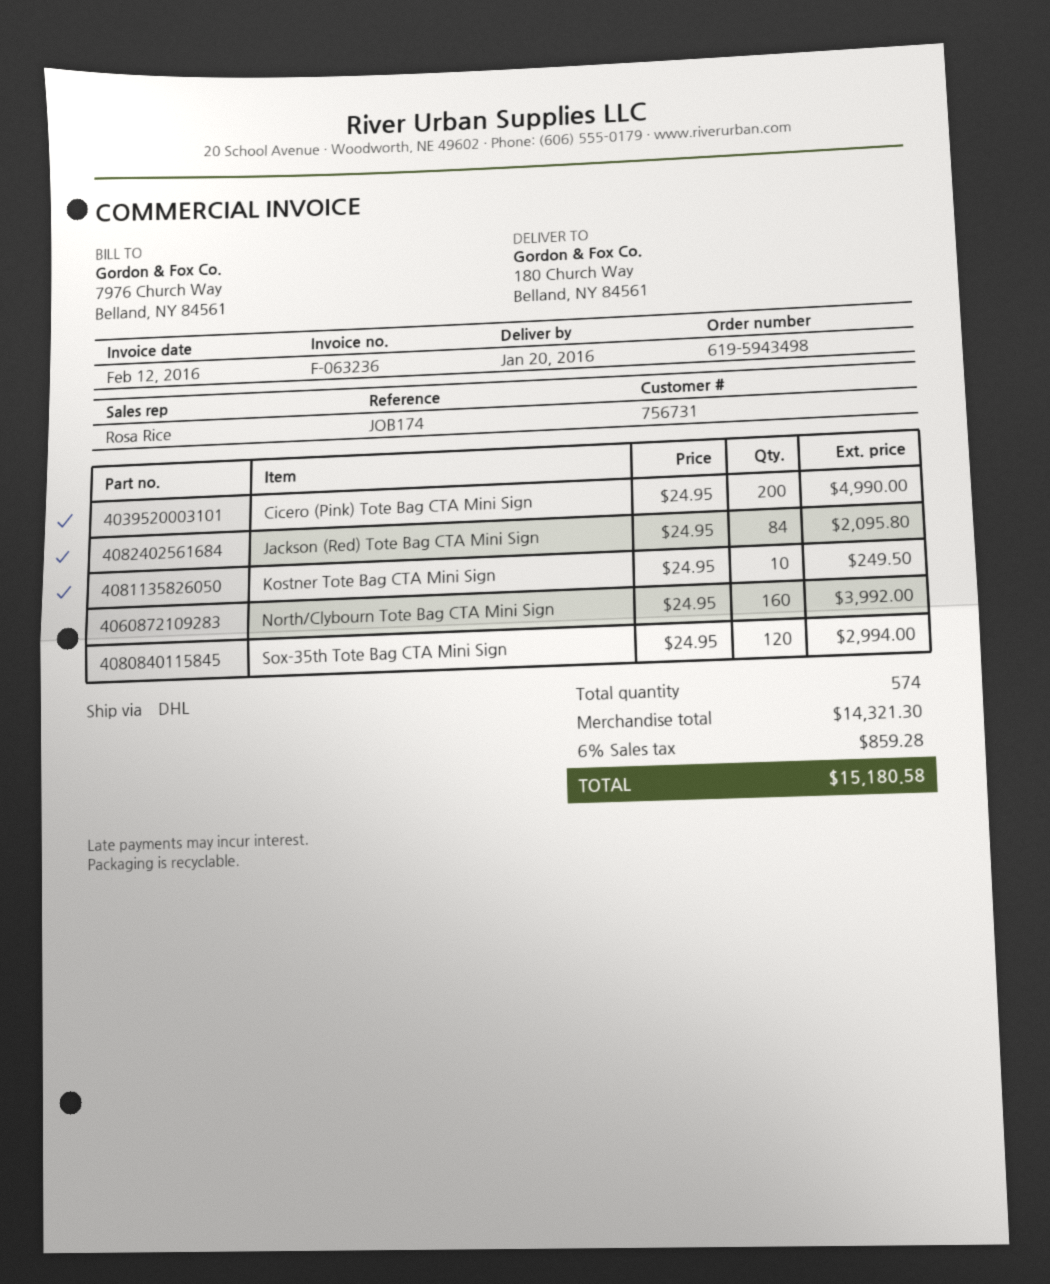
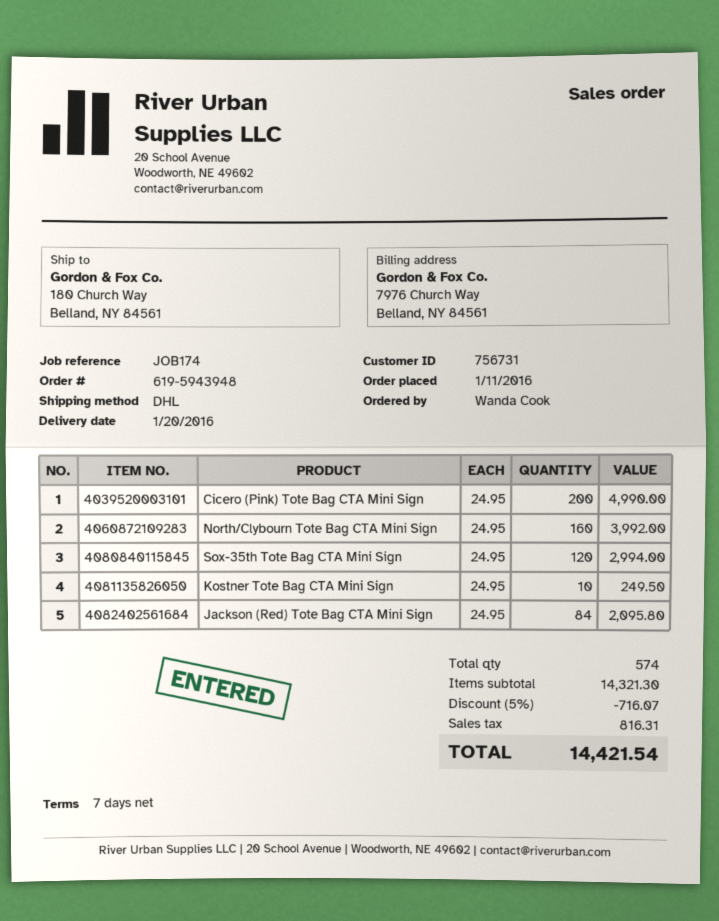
order number: 619-5943498 -> 619-5943948
discount: none -> 5% = 716.07
tax: 859.28 -> 816.31
total: 15180.58 -> 14421.54

